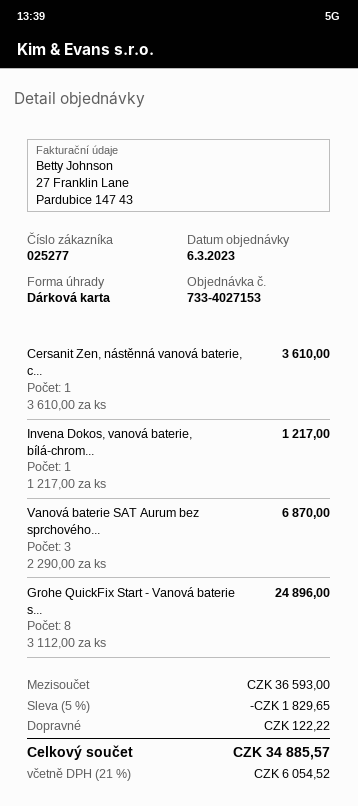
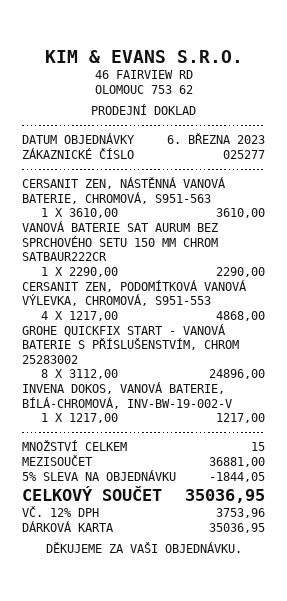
Vanová baterie SAT Aurum bez sprchového...: 3 x 2290.00 = 6870.00 -> 1 x 2290.00 = 2290.00
CERSANIT ZEN, PODOMÍTKOVÁ VANOVÁ VÝLEVKA, CHROMOVÁ, S951-553: none -> 4 x 1217.00 = 4868.00
subtotal: 36593.00 -> 36881.00
discount: 5% = 1829.65 -> 5% = 1844.05
shipping: 122.22 -> none
tax: 21% = 6054.52 -> 12% = 3753.96
total: 34885.57 -> 35036.95

